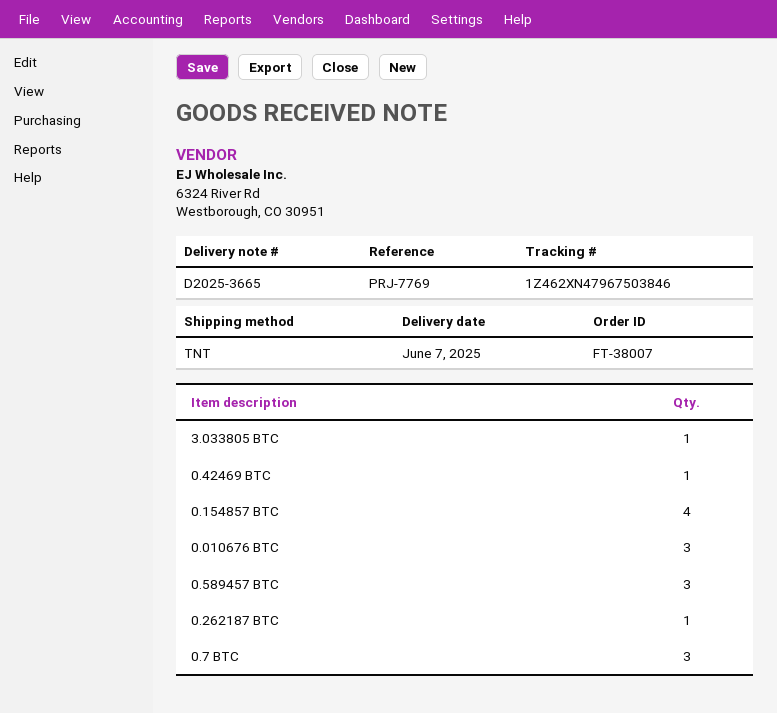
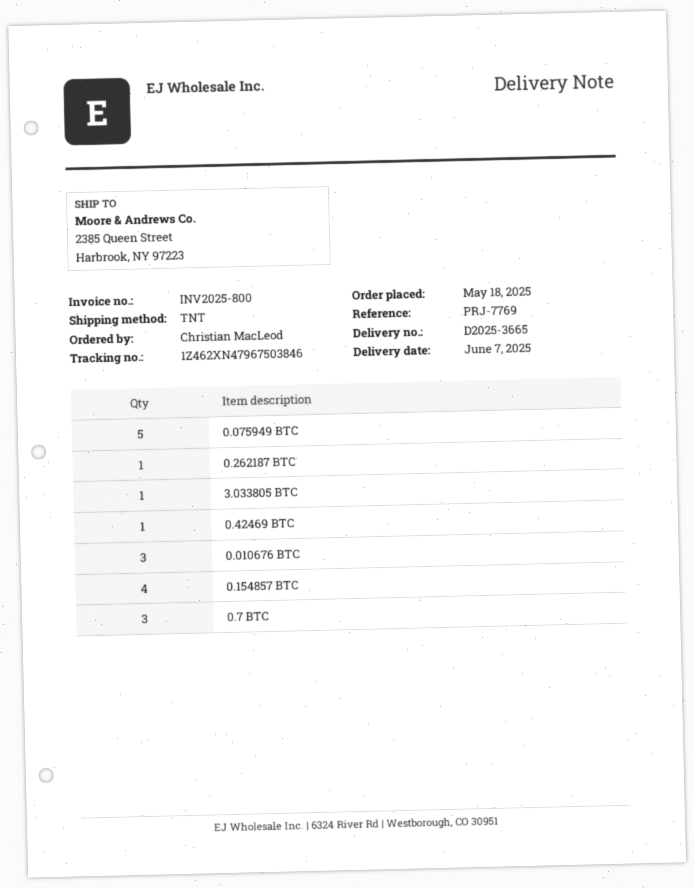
0.589457 BTC: 3 -> none
0.075949 BTC: none -> 5

